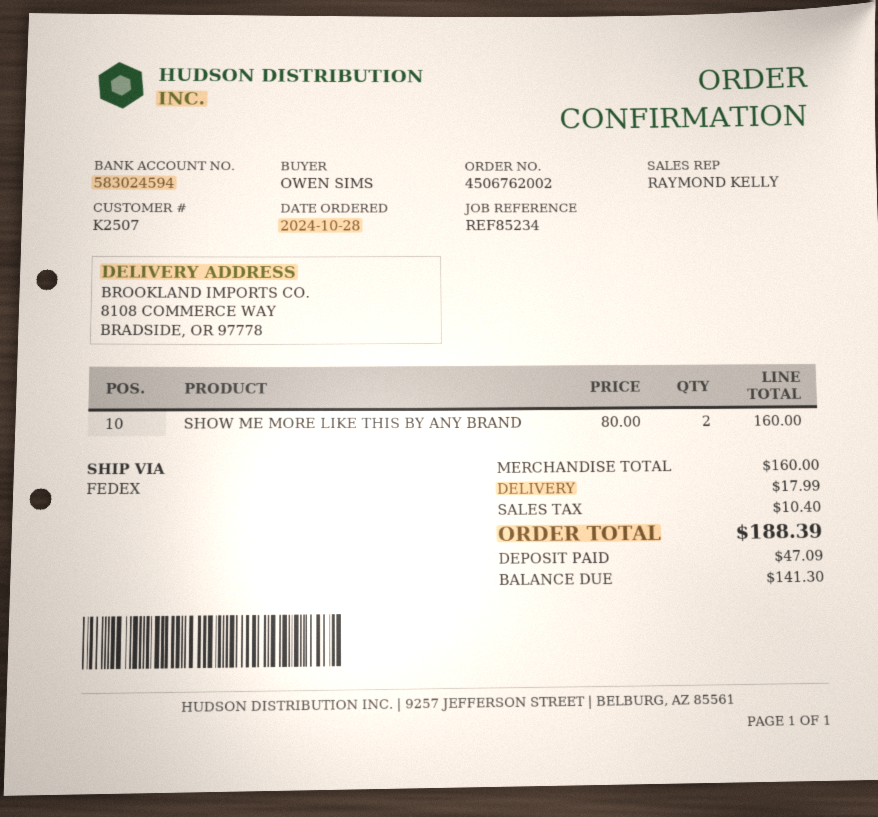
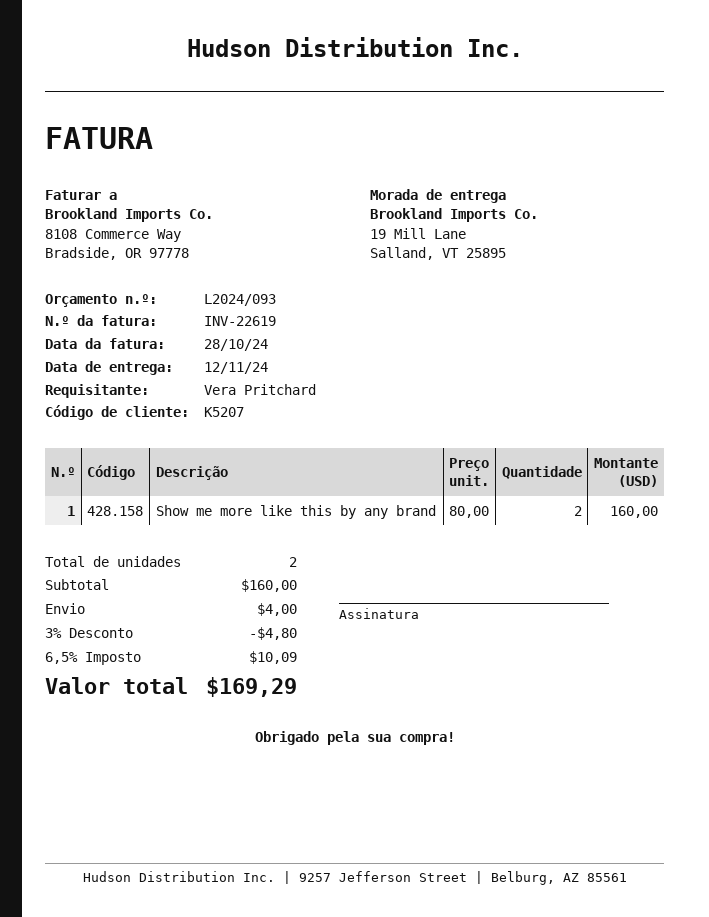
customer number: K2507 -> K5207
ordered by: OWEN SIMS -> Vera Pritchard
ship to: 8108 COMMERCE WAY, BRADSIDE, OR 97778 -> 19 Mill Lane, Salland, VT 25895
discount: none -> 3% = 4.80
shipping: 17.99 -> 4.00
tax: 10.40 -> 10.09
total: 188.39 -> 169.29

